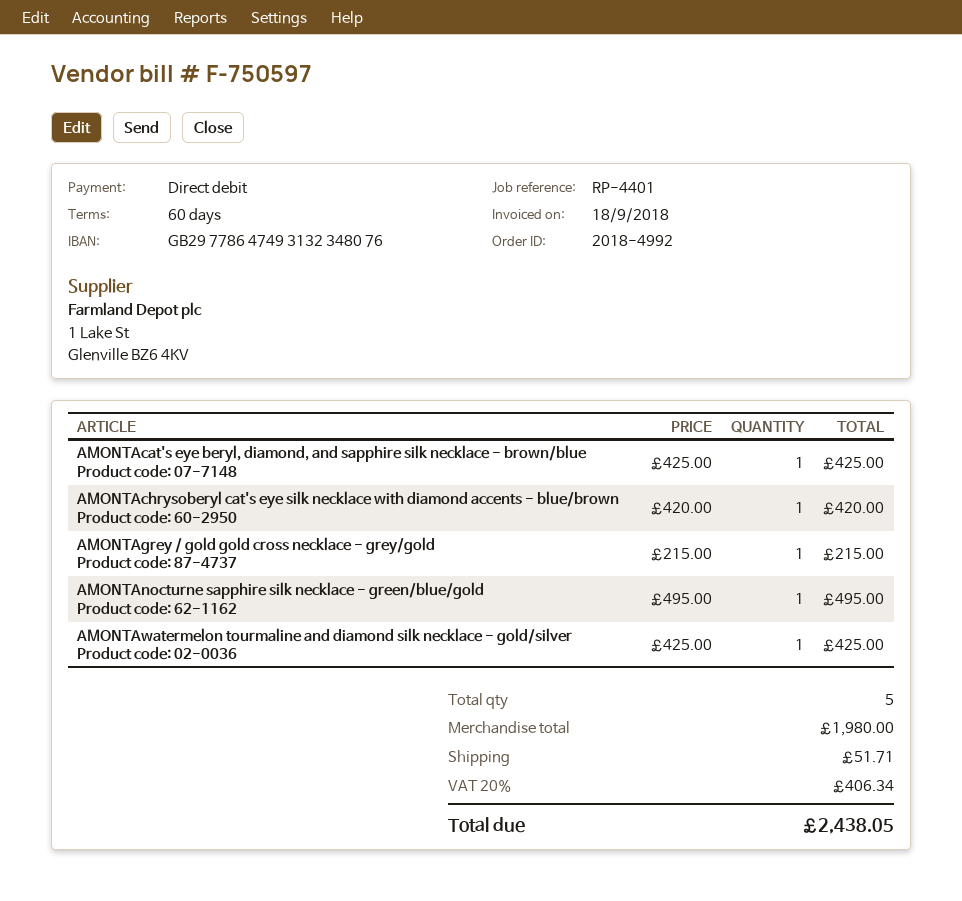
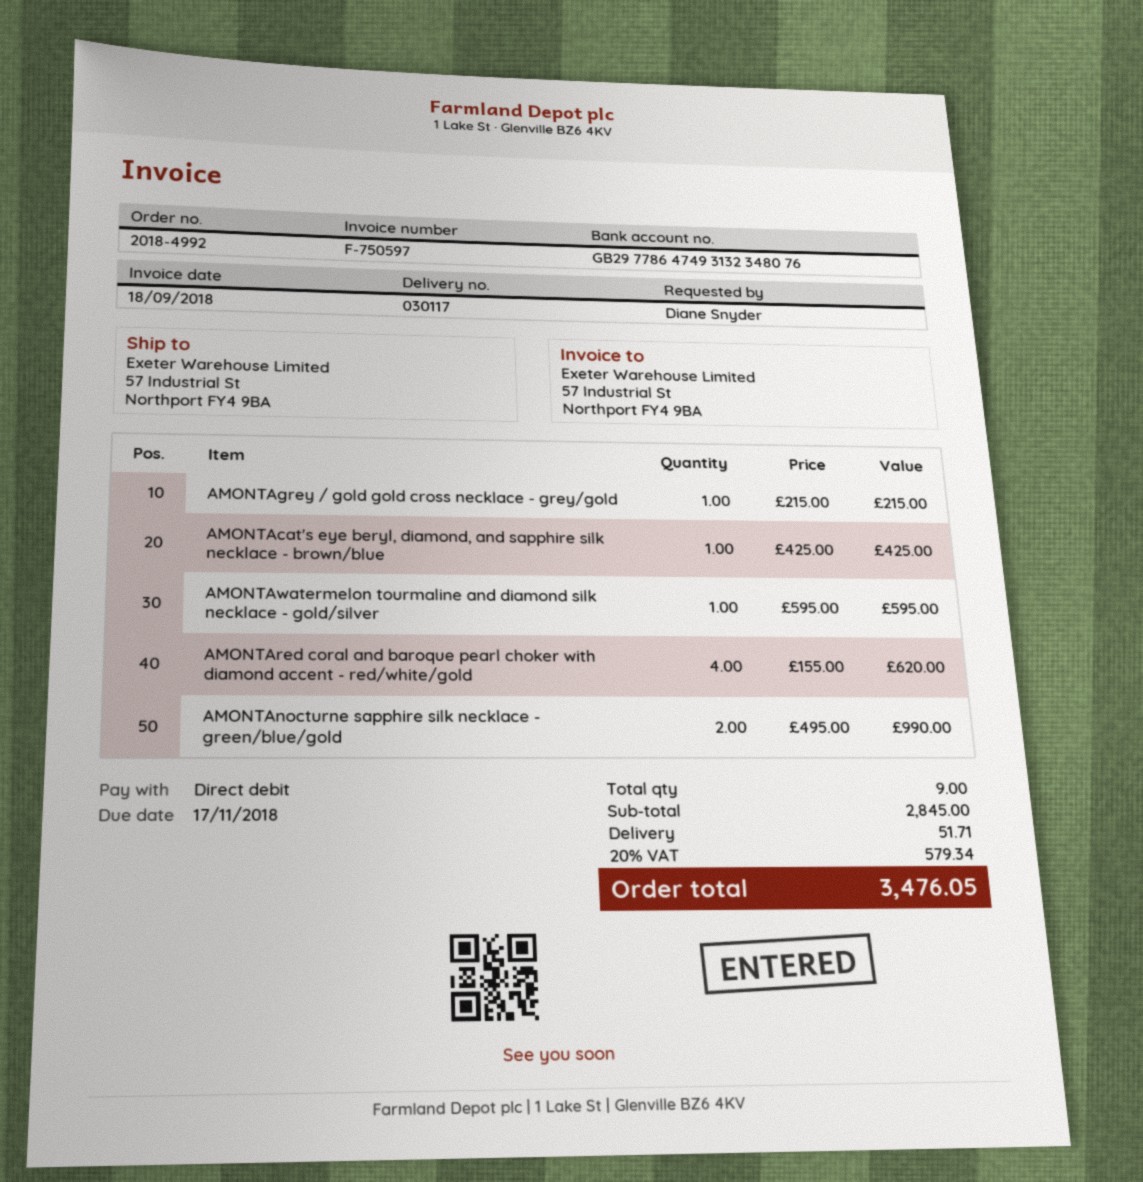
AMONTAchrysoberyl cat's eye silk necklace with diamond accents - blue/brown: 1 x 420.00 = 420.00 -> none
AMONTAnocturne sapphire silk necklace - green/blue/gold: 1 x 495.00 = 495.00 -> 2 x 495.00 = 990.00
AMONTAwatermelon tourmaline and diamond silk necklace - gold/silver: 1 x 425.00 = 425.00 -> 1 x 595.00 = 595.00
AMONTAred coral and baroque pearl choker with diamond accent - red/white/gold: none -> 4 x 155.00 = 620.00
total quantity: 5 -> 9
subtotal: 1980.00 -> 2845.00
tax: 20% = 406.34 -> 20% = 579.34
total: 2438.05 -> 3476.05

